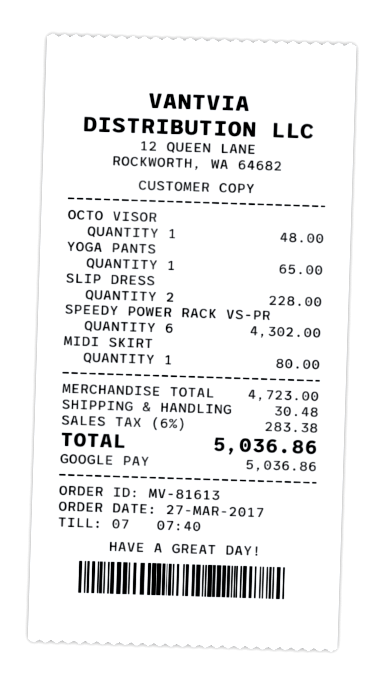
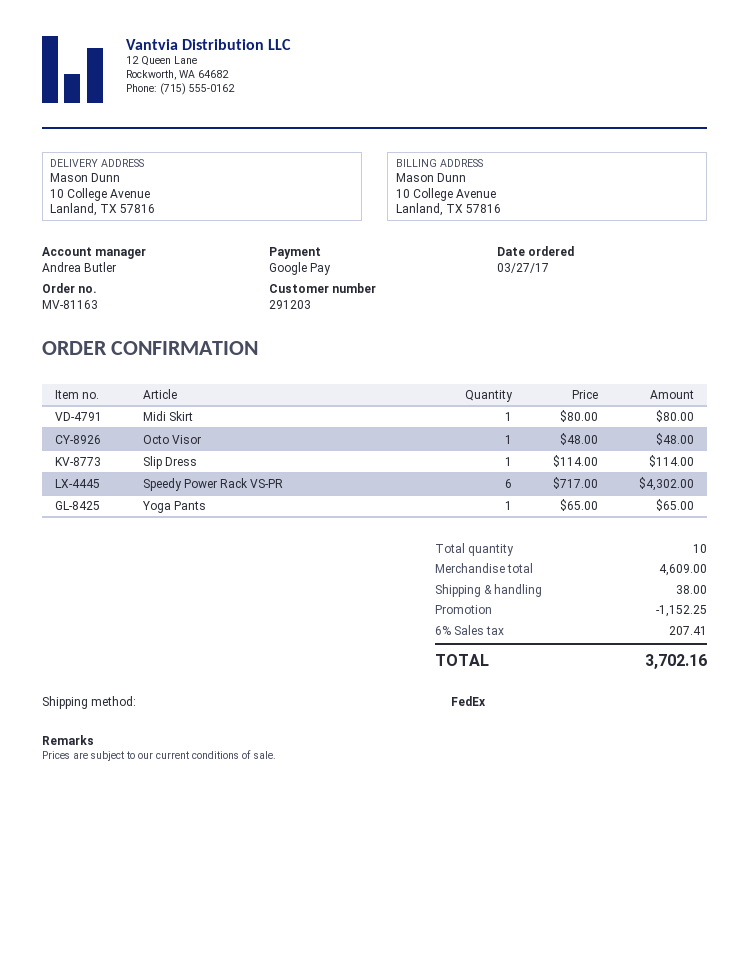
order number: MV-81613 -> MV-81163
SLIP DRESS: 2 for 228.00 -> 1 for 114.00
subtotal: 4723.00 -> 4609.00
discount: none -> 1152.25
shipping: 30.48 -> 38.00
tax: 6% = 283.38 -> 6% = 207.41
total: 5036.86 -> 3702.16

